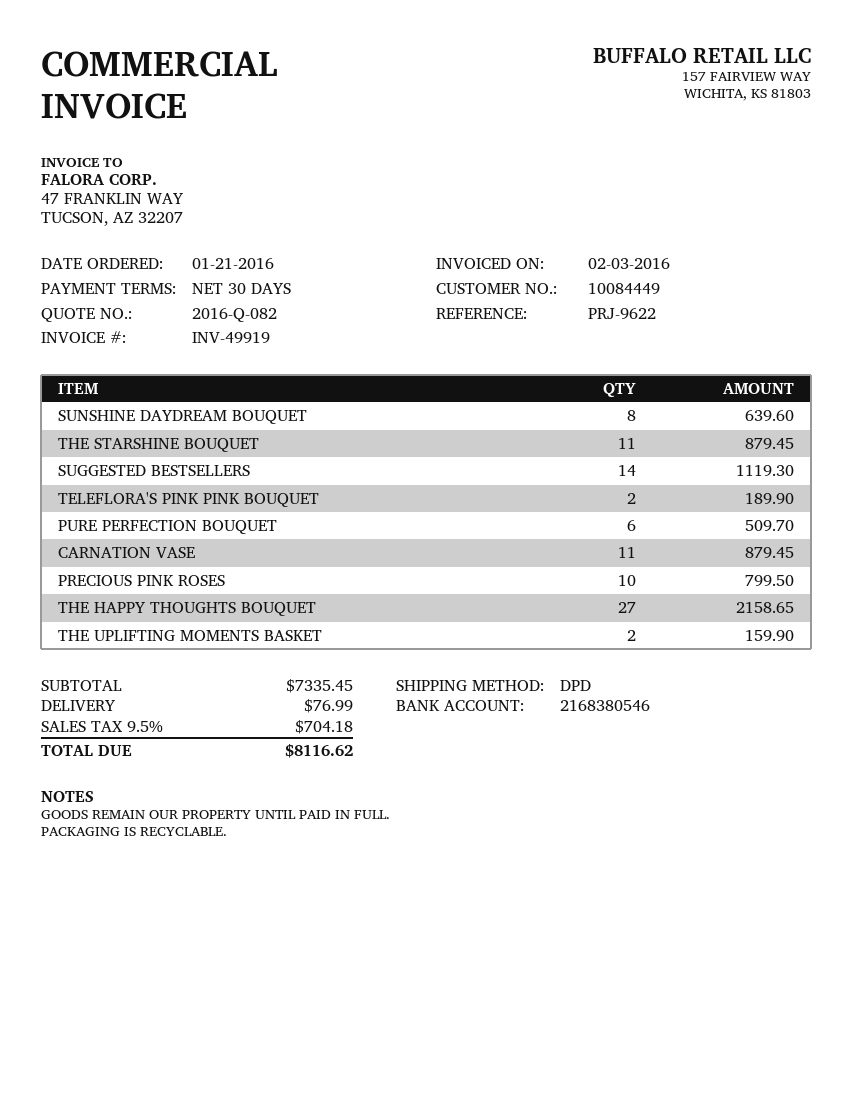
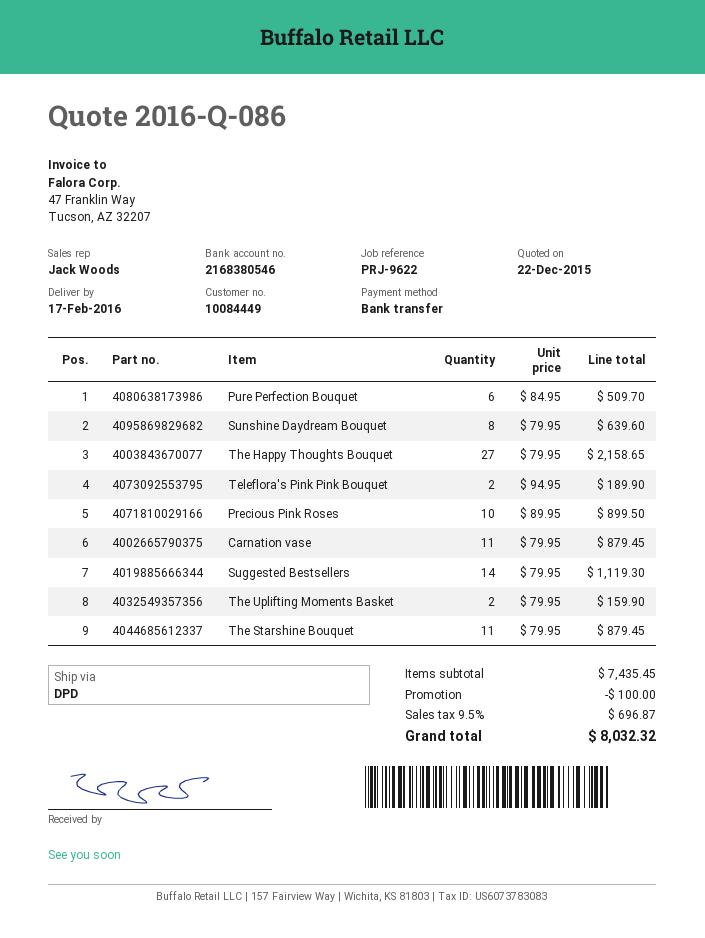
quote number: 2016-Q-082 -> 2016-Q-086
PRECIOUS PINK ROSES: 10 for 799.50 -> 10 for 899.50
subtotal: 7335.45 -> 7435.45
discount: none -> 100.00
shipping: 76.99 -> none
tax: 9.5% = 704.18 -> 9.5% = 696.87
total: 8116.62 -> 8032.32

